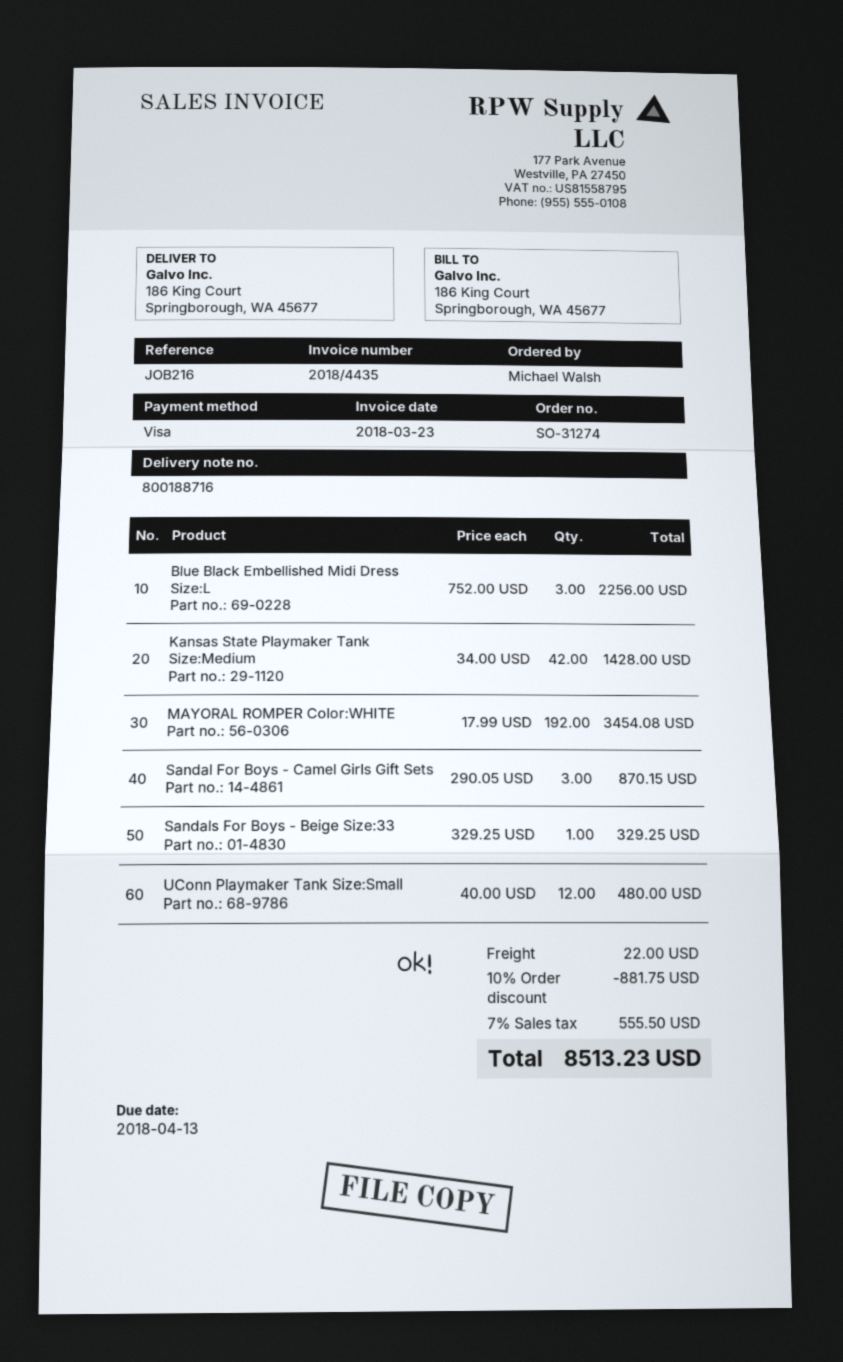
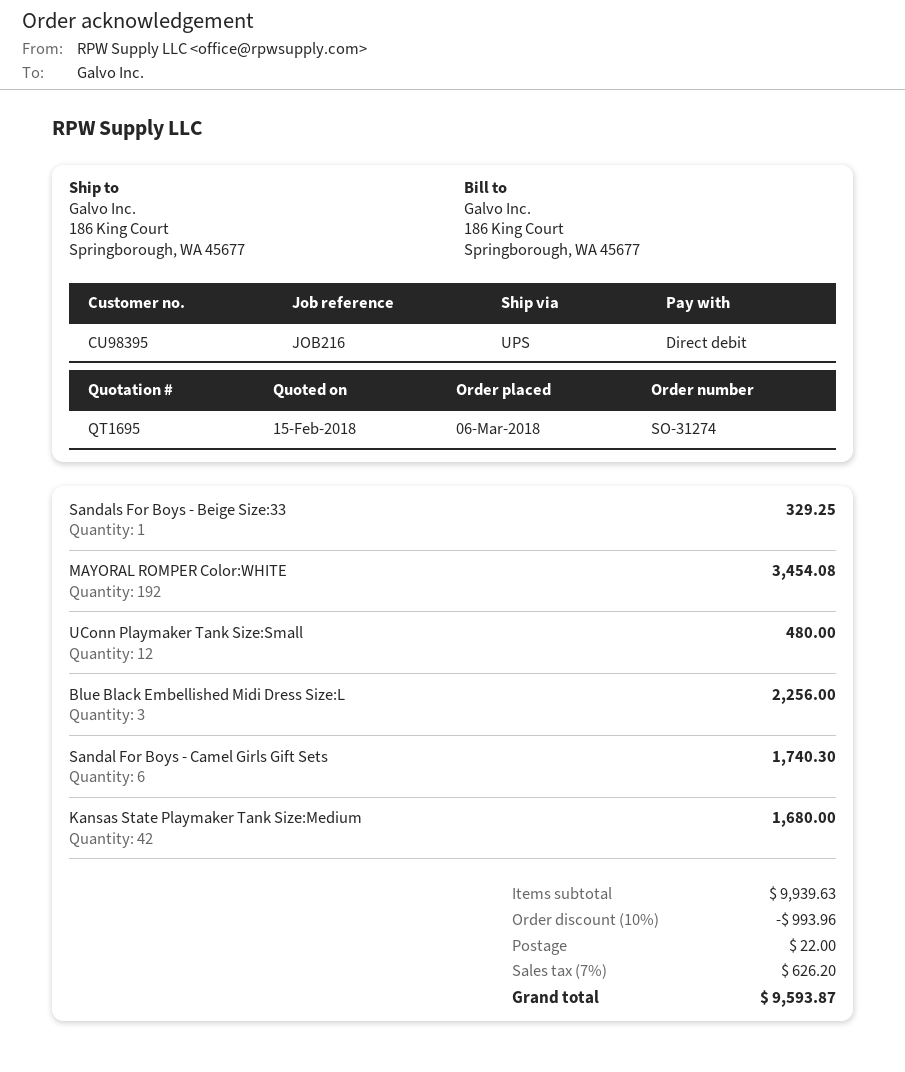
payment method: Visa -> direct debit
Kansas State Playmaker Tank Size:Medium: 42 for 1428.00 -> 42 for 1680.00
Sandal For Boys - Camel Girls Gift Sets: 3 for 870.15 -> 6 for 1740.30
discount: 10% = 881.75 -> 10% = 993.96
tax: 7% = 555.50 -> 7% = 626.20
total: 8513.23 -> 9593.87

